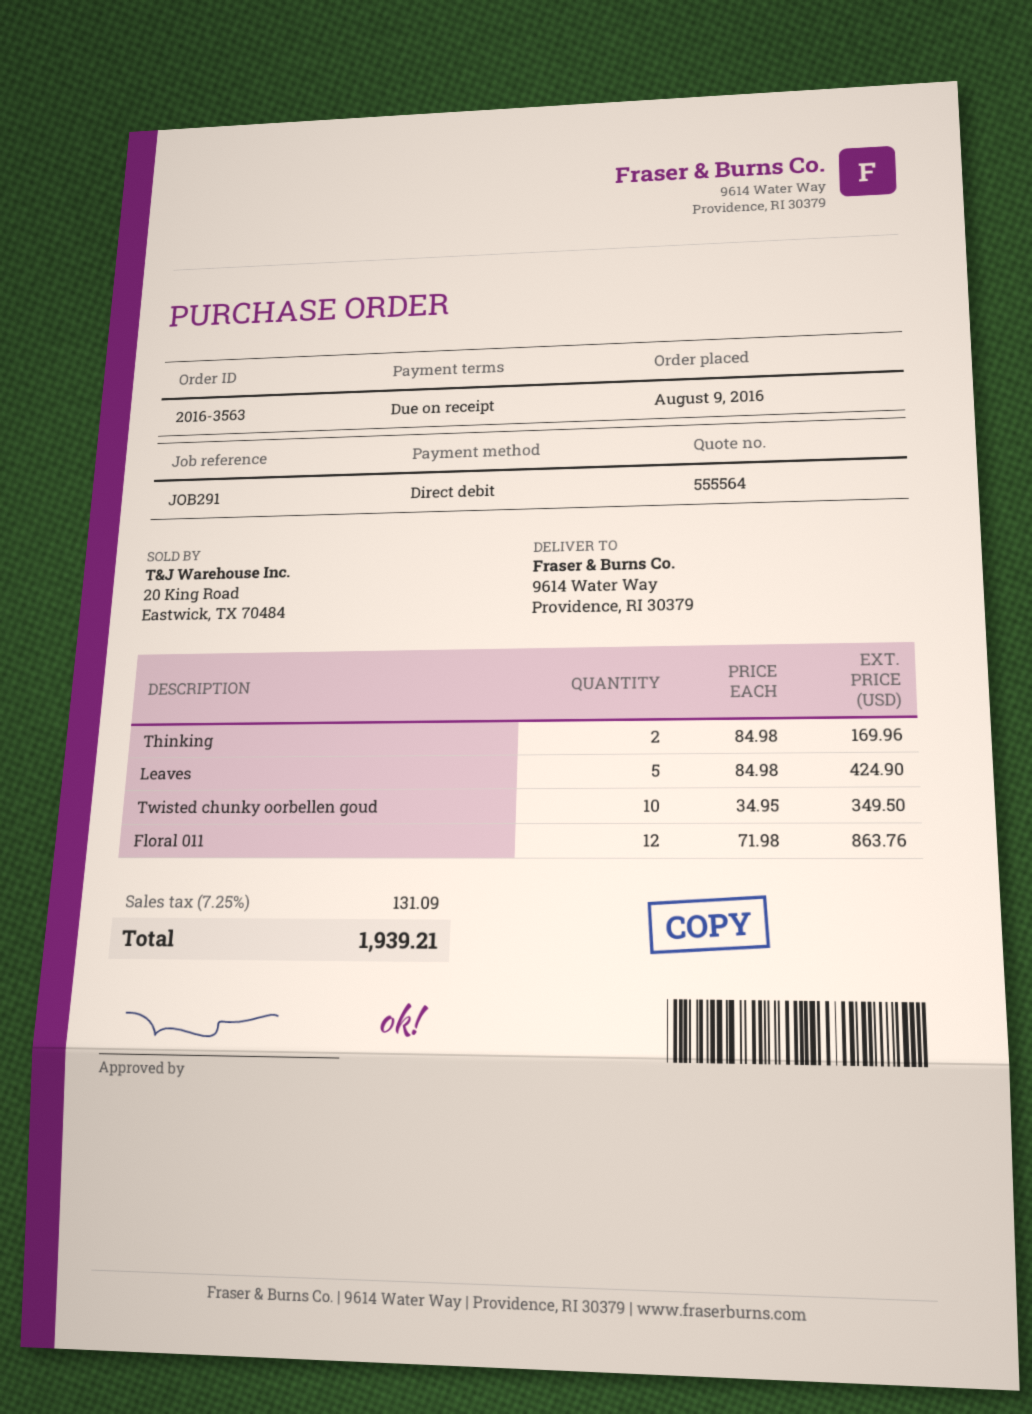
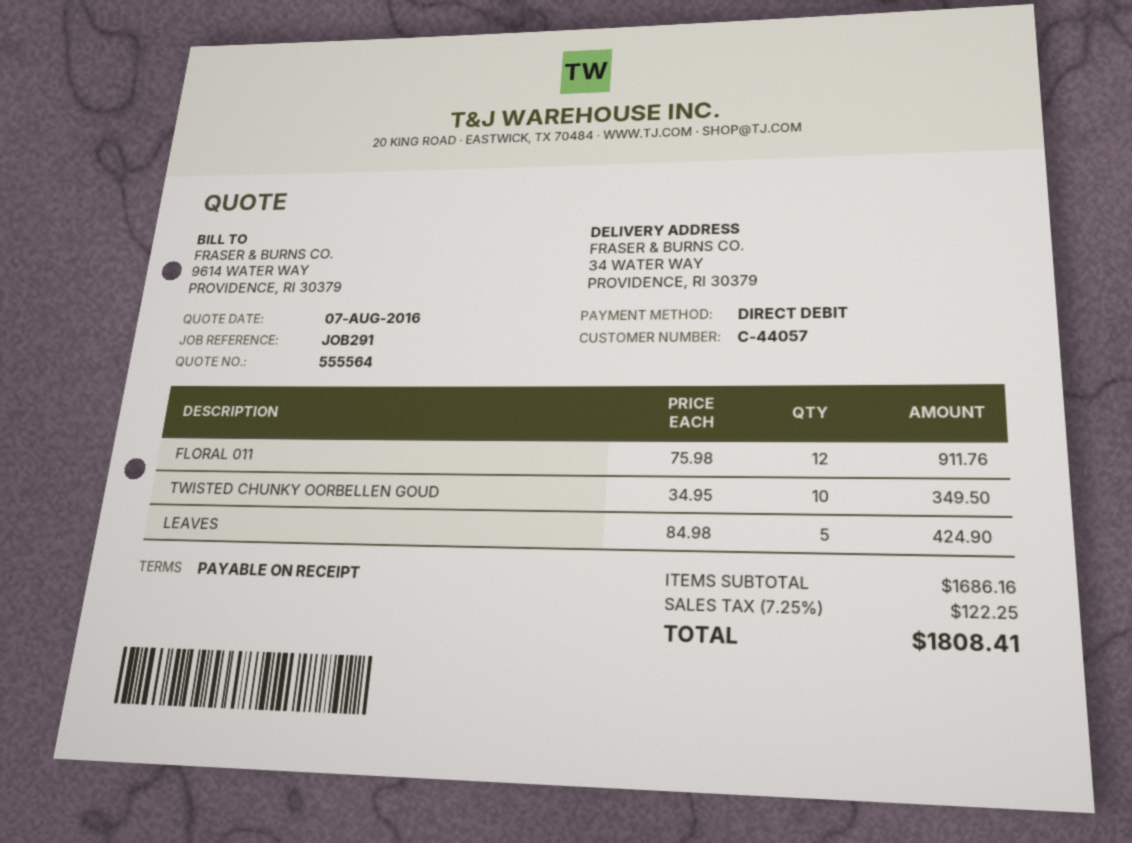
ship to: 9614 Water Way, Providence, RI 30379 -> 34 WATER WAY, PROVIDENCE, RI 30379
Thinking: 2 x 84.98 = 169.96 -> none
Floral 011: 12 x 71.98 = 863.76 -> 12 x 75.98 = 911.76
tax: 7.25% = 131.09 -> 7.25% = 122.25
total: 1939.21 -> 1808.41

